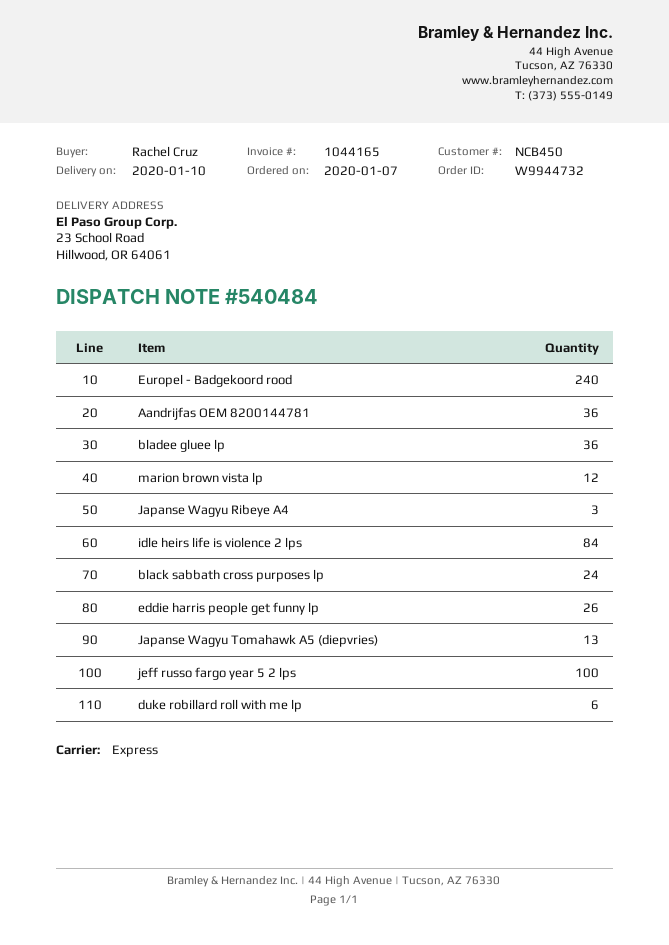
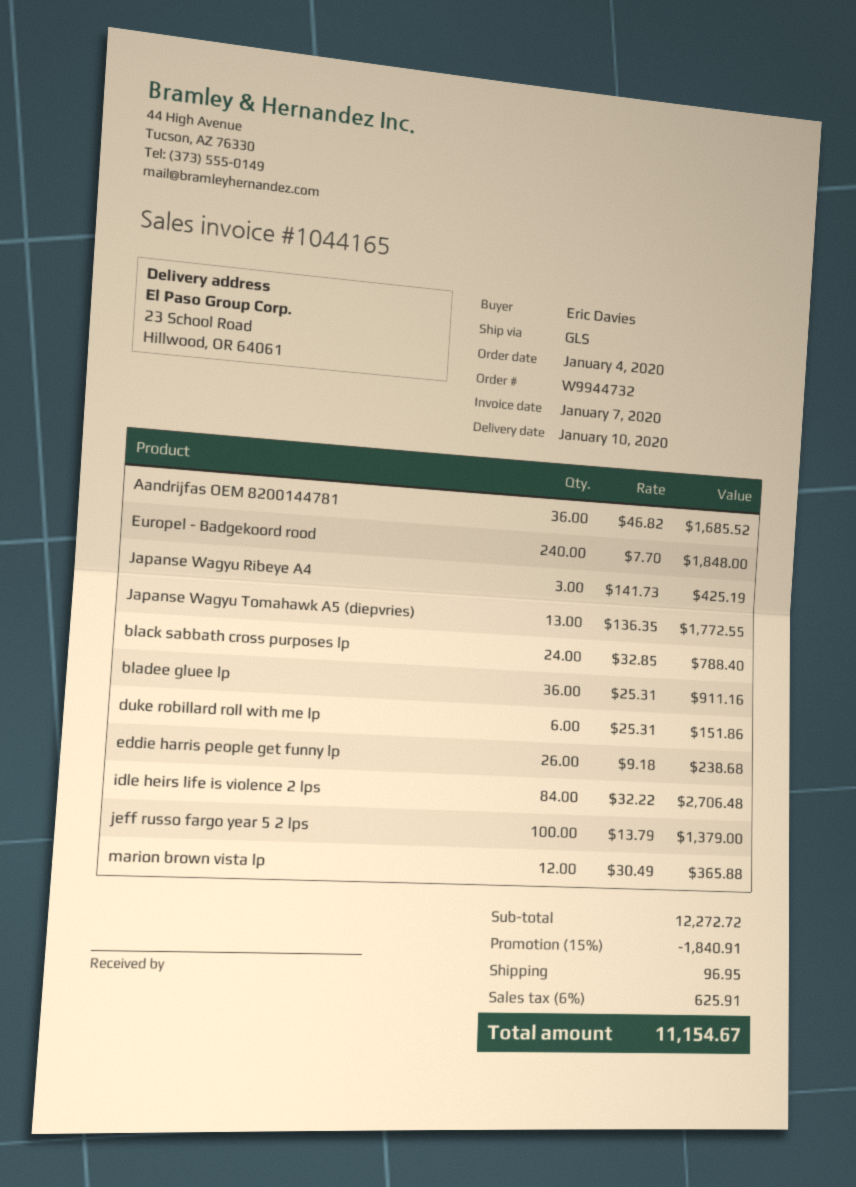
order date: 2020-01-07 -> 2020-01-04
ordered by: Rachel Cruz -> Eric Davies
shipping method: express -> GLS

